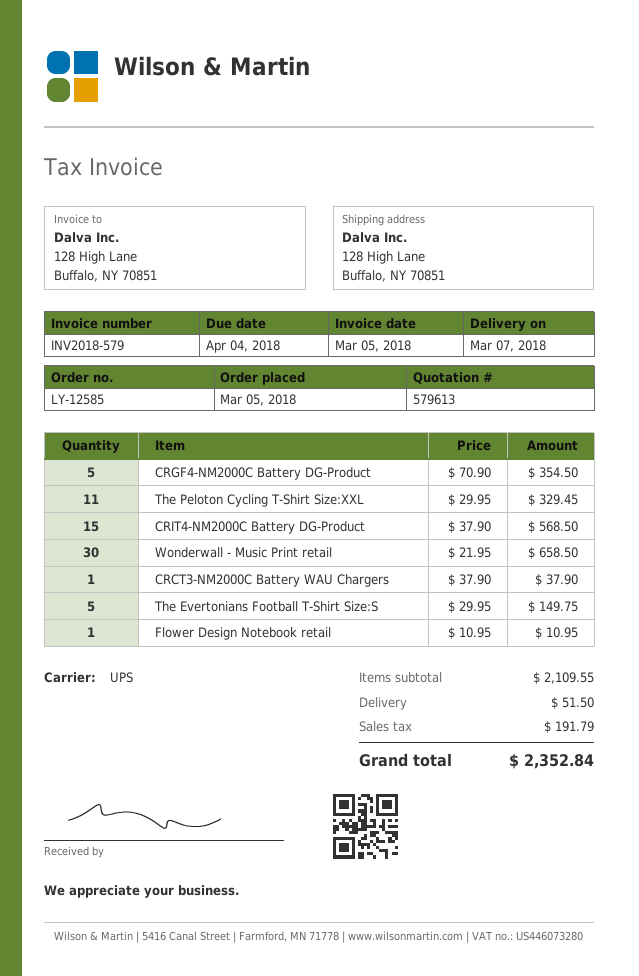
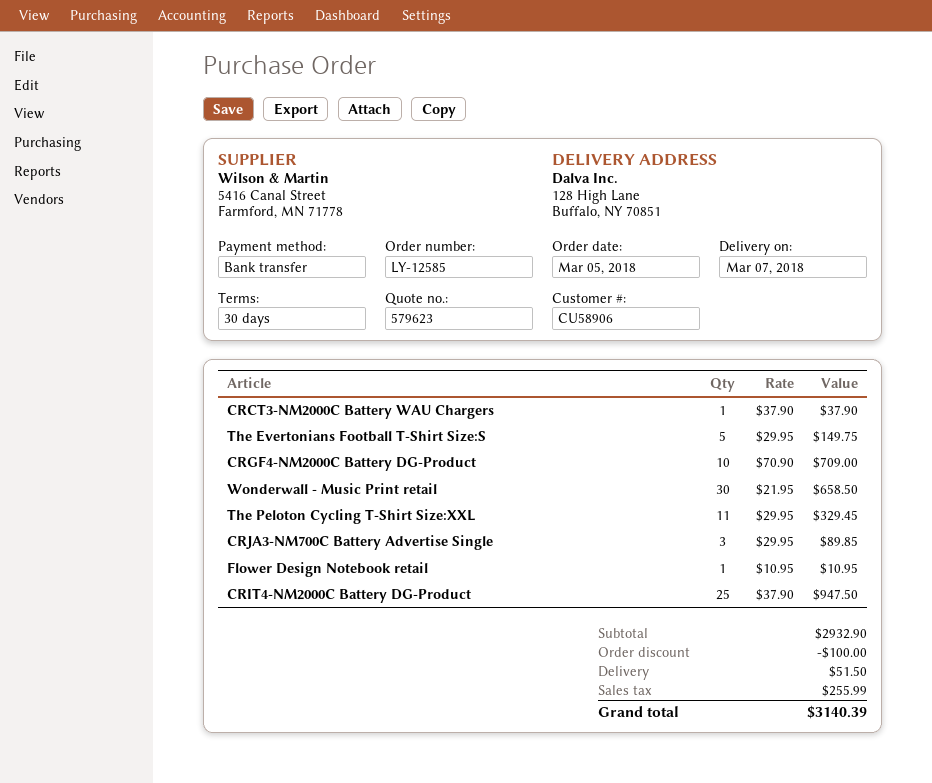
quote number: 579613 -> 579623
CRGF4-NM2000C Battery DG-Product: 5 x 70.90 = 354.50 -> 10 x 70.90 = 709.00
CRIT4-NM2000C Battery DG-Product: 15 x 37.90 = 568.50 -> 25 x 37.90 = 947.50
CRJA3-NM700C Battery Advertise Single: none -> 3 x 29.95 = 89.85
subtotal: 2109.55 -> 2932.90
discount: none -> 100.00
tax: 191.79 -> 255.99
total: 2352.84 -> 3140.39

